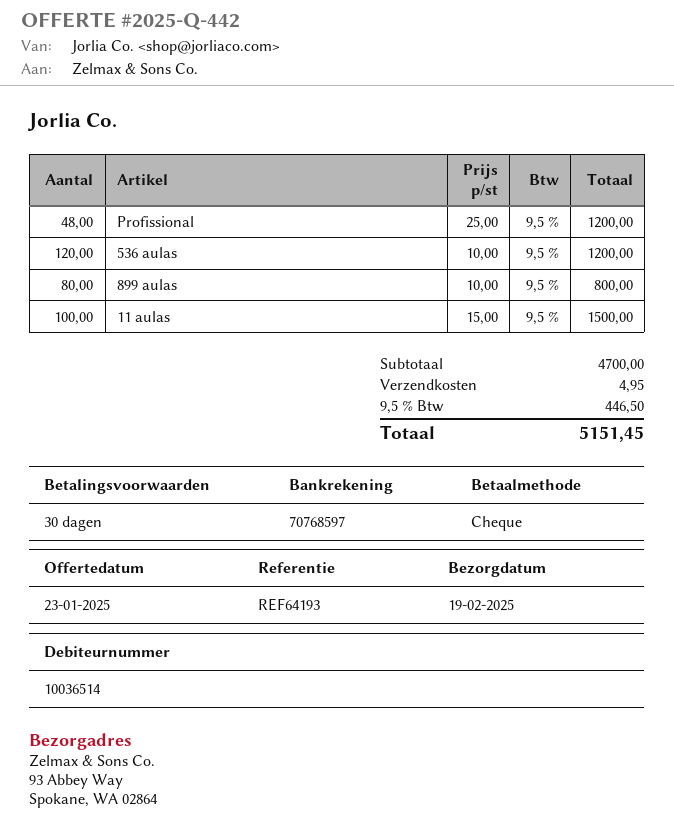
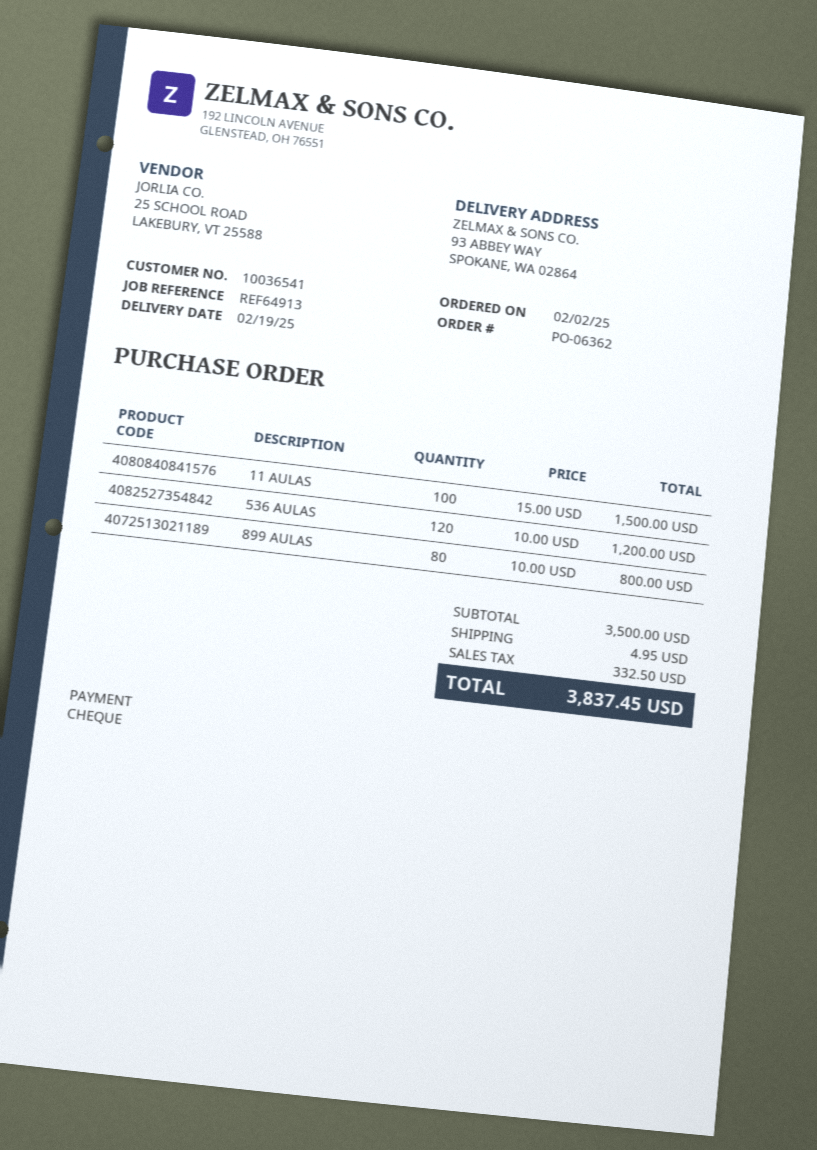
customer number: 10036514 -> 10036541
reference: REF64193 -> REF64913
Profissional: 48 x 25.00 = 1200.00 -> none
subtotal: 4700.00 -> 3500.00
tax: 446.50 -> 332.50
total: 5151.45 -> 3837.45

